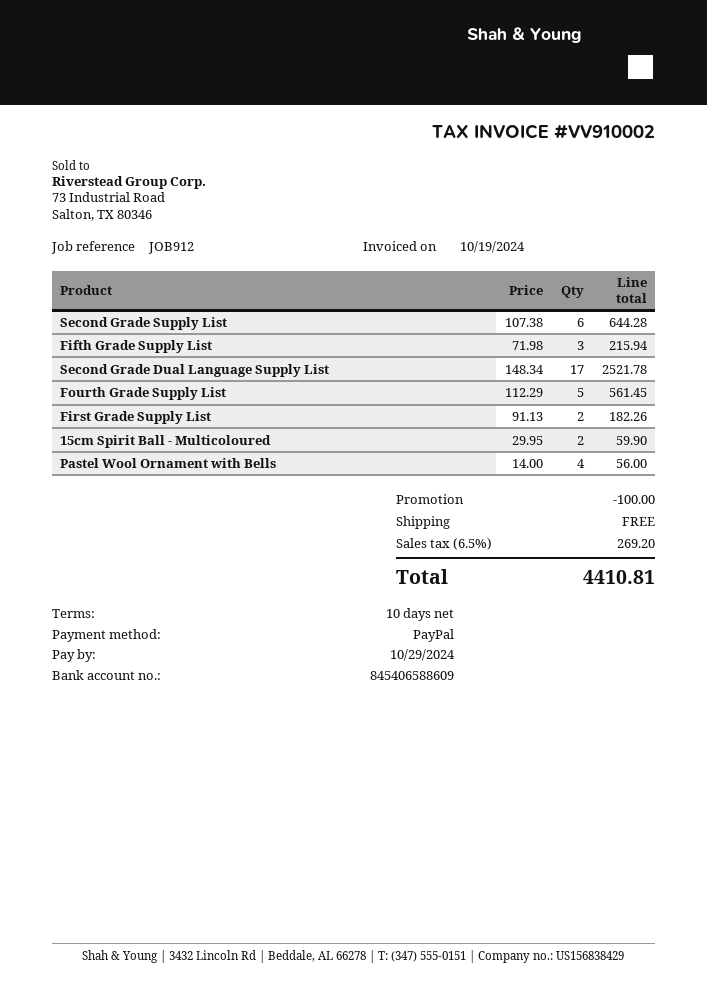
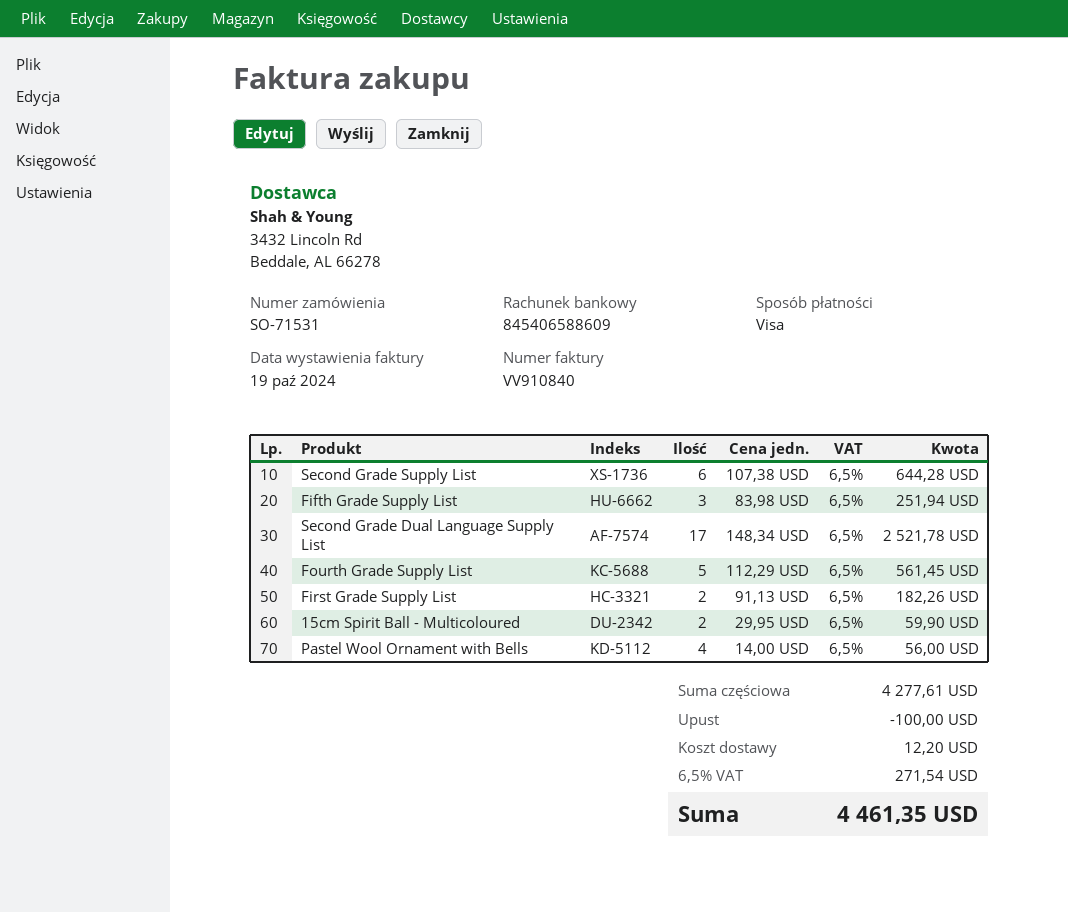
invoice number: VV910002 -> VV910840
payment method: PayPal -> Visa
Fifth Grade Supply List: 3 x 71.98 = 215.94 -> 3 x 83.98 = 251.94
shipping: 0.00 -> 12.20
tax: 6.5% = 269.20 -> 6.5% = 271.54
total: 4410.81 -> 4461.35

